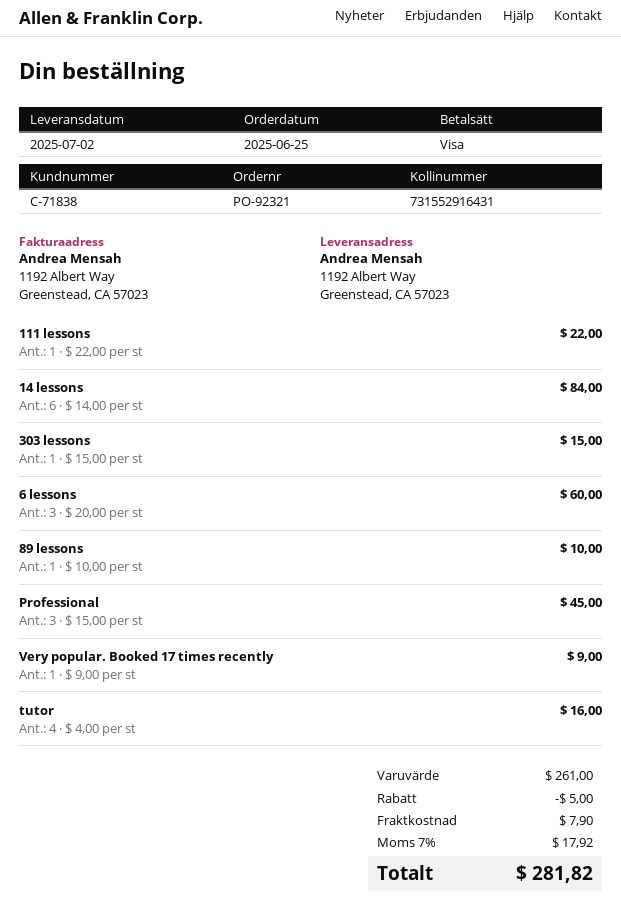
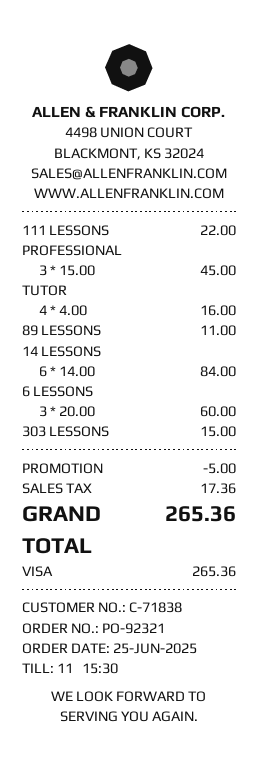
89 lessons: 1 x 10.00 = 10.00 -> 1 x 11.00 = 11.00
Very popular. Booked 17 times recently: 1 x 9.00 = 9.00 -> none
shipping: 7.90 -> none
tax: 17.92 -> 17.36
total: 281.82 -> 265.36

